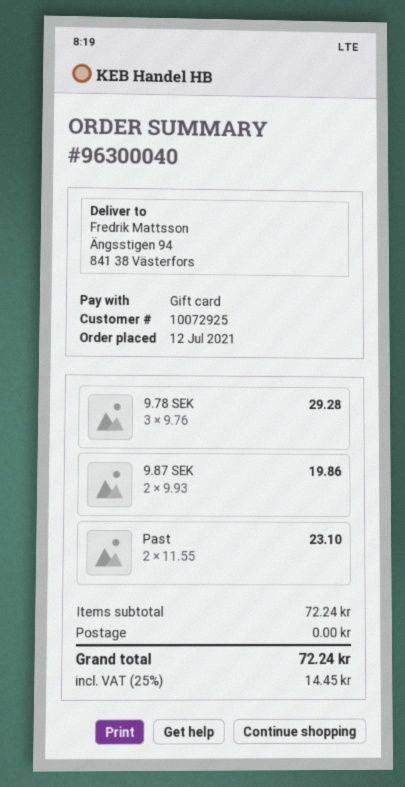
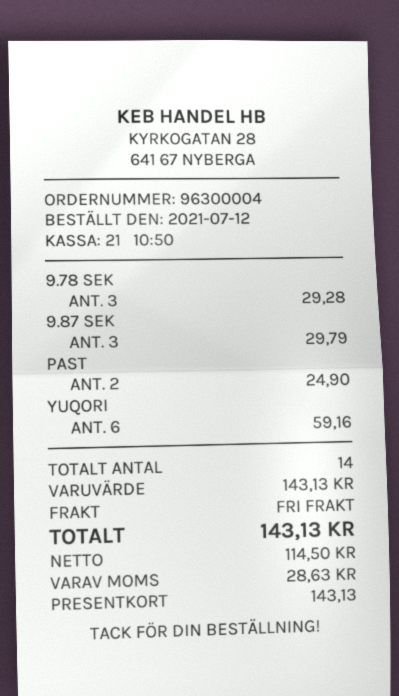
order number: 96300040 -> 96300004
9.87 SEK: 2 for 19.86 -> 3 for 29.79
Past: 2 for 23.10 -> 2 for 24.90
YUQORI: none -> 6 for 59.16
subtotal: 72.24 -> 143.13
tax: 14.45 -> 28.63
total: 72.24 -> 143.13

